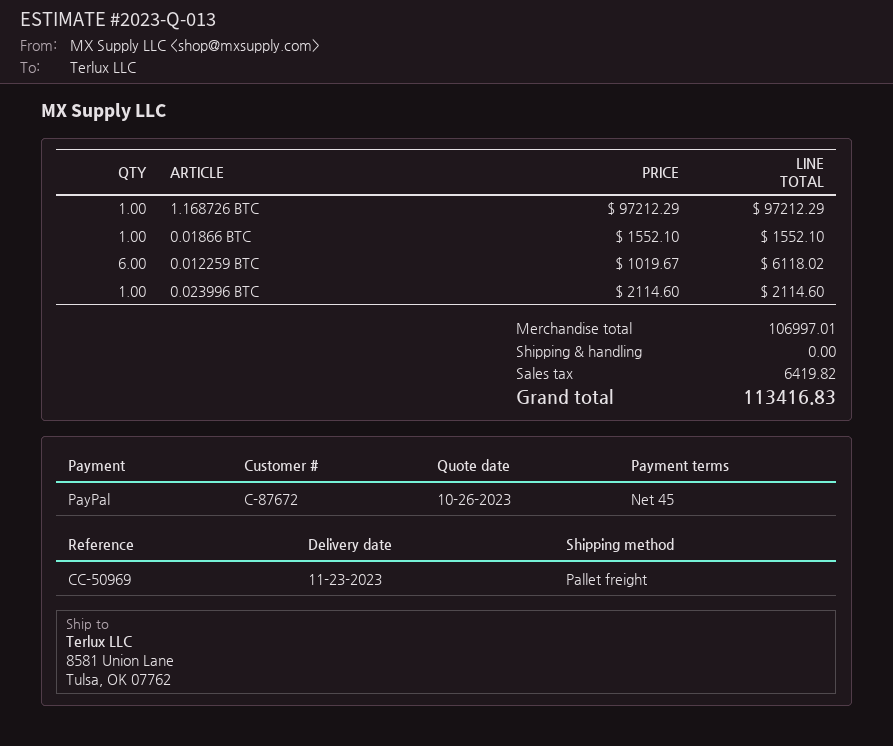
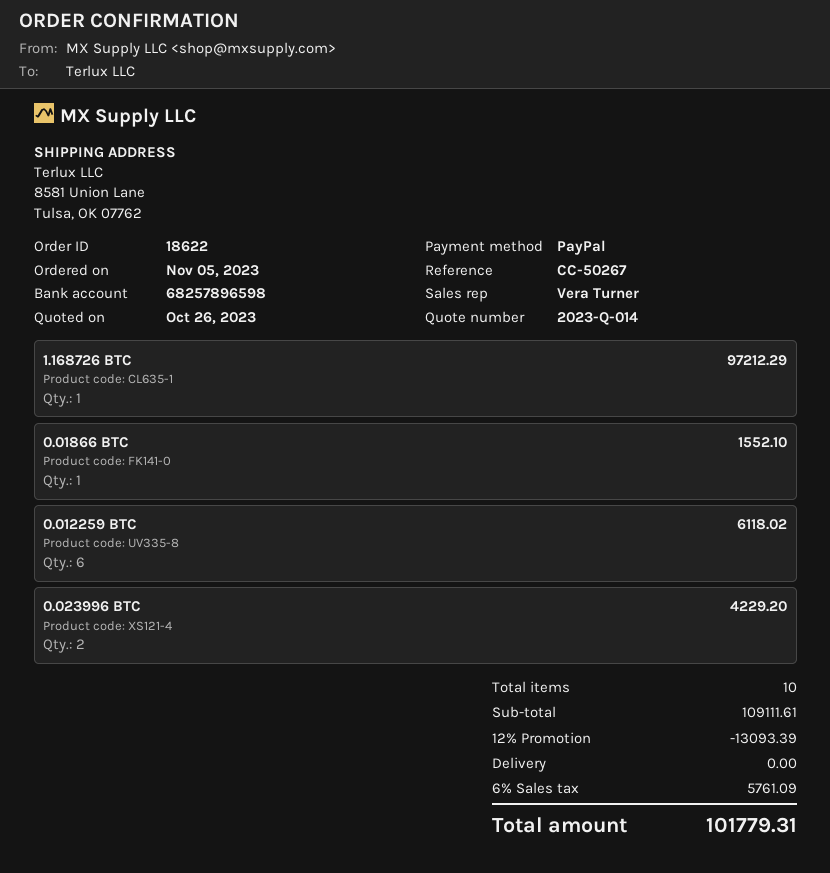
quote number: 2023-Q-013 -> 2023-Q-014
reference: CC-50969 -> CC-50267
0.023996 BTC: 1 for 2114.60 -> 2 for 4229.20
subtotal: 106997.01 -> 109111.61
discount: none -> 12% = 13093.39
tax: 6419.82 -> 5761.09
total: 113416.83 -> 101779.31

